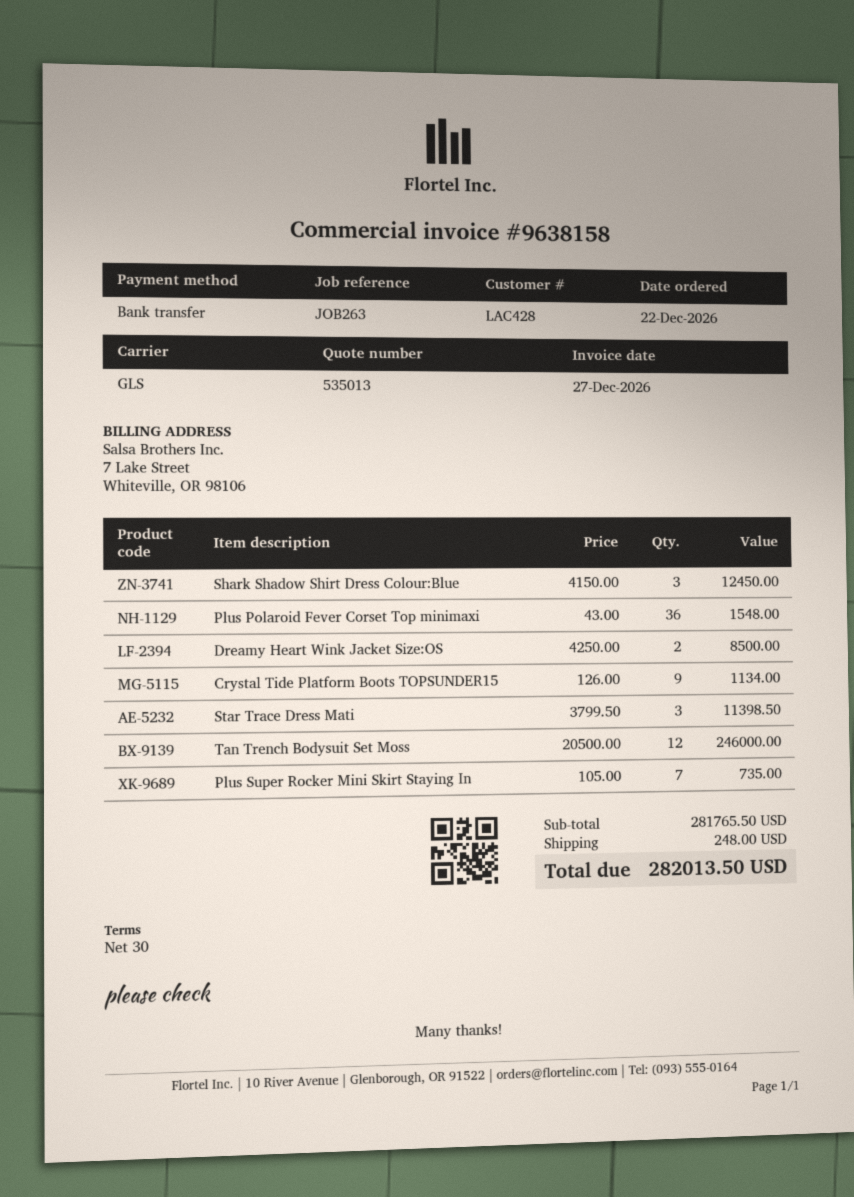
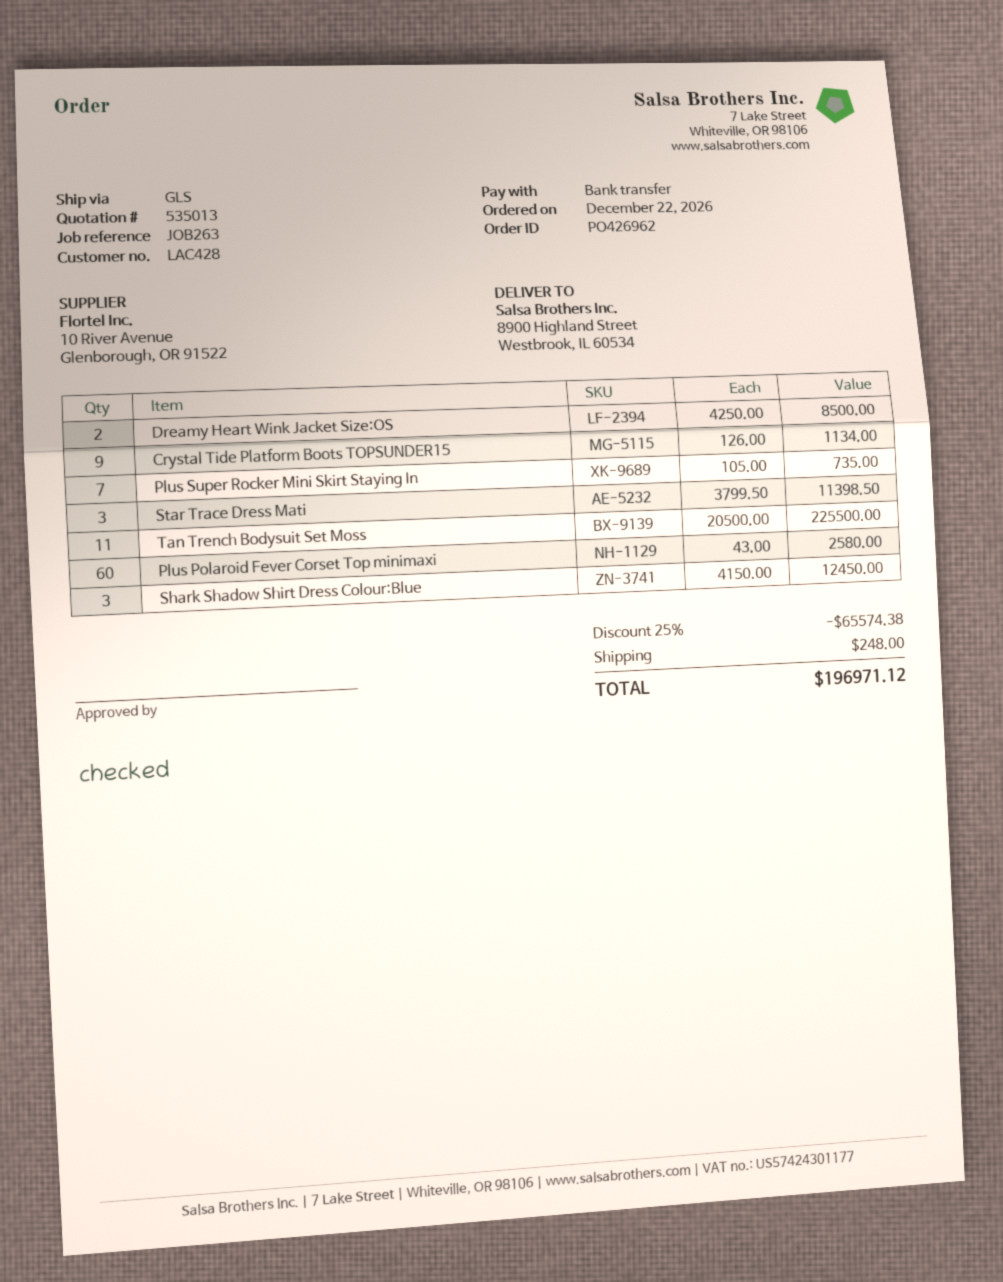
Plus Polaroid Fever Corset Top minimaxi: 36 x 43.00 = 1548.00 -> 60 x 43.00 = 2580.00
Tan Trench Bodysuit Set Moss: 12 x 20500.00 = 246000.00 -> 11 x 20500.00 = 225500.00
discount: none -> 25% = 65574.38
total: 282013.50 -> 196971.12

